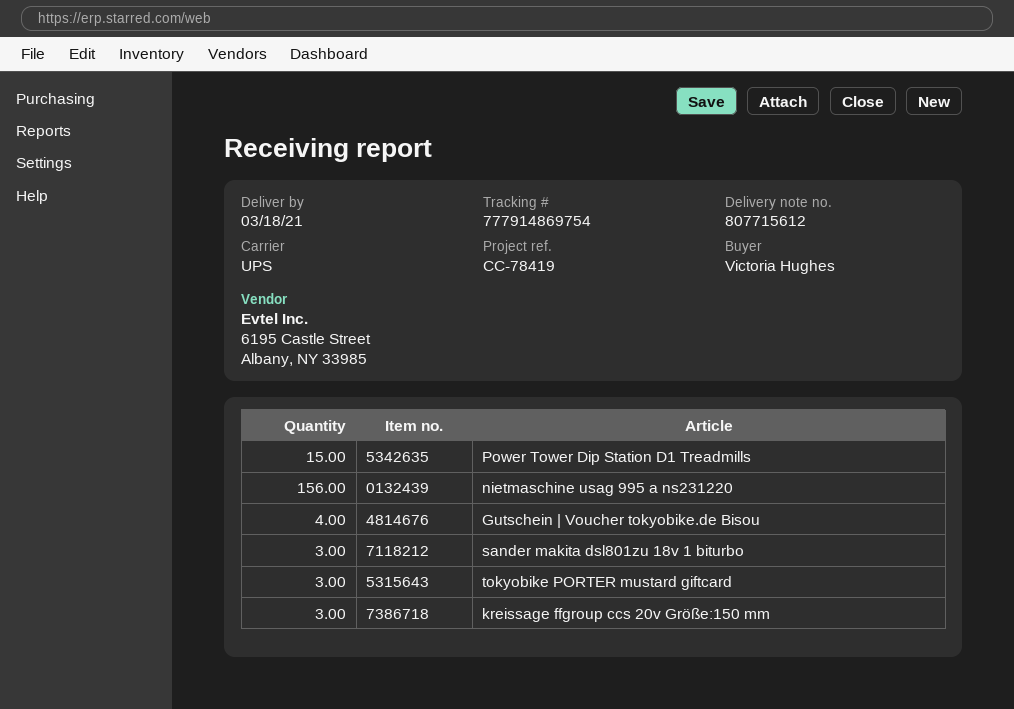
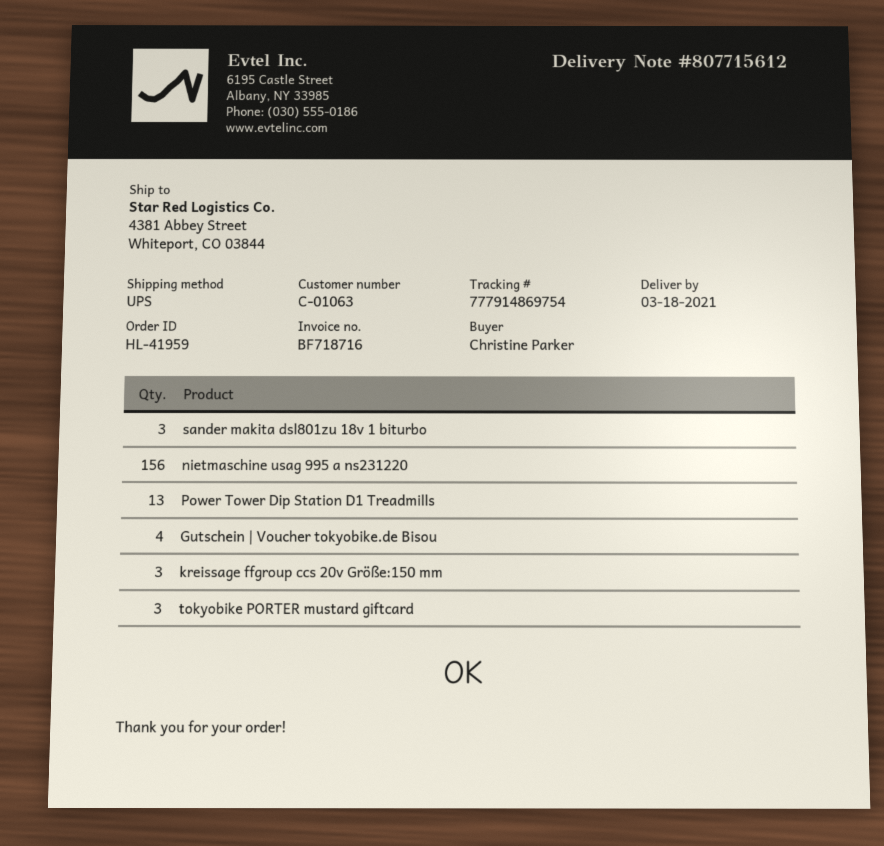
ordered by: Victoria Hughes -> Christine Parker
Power Tower Dip Station D1 Treadmills: 15 -> 13

